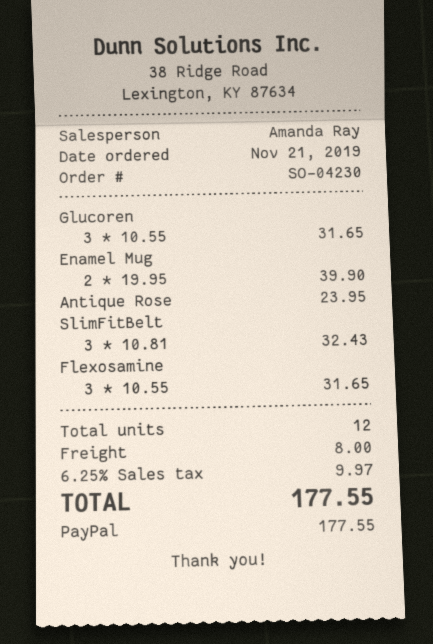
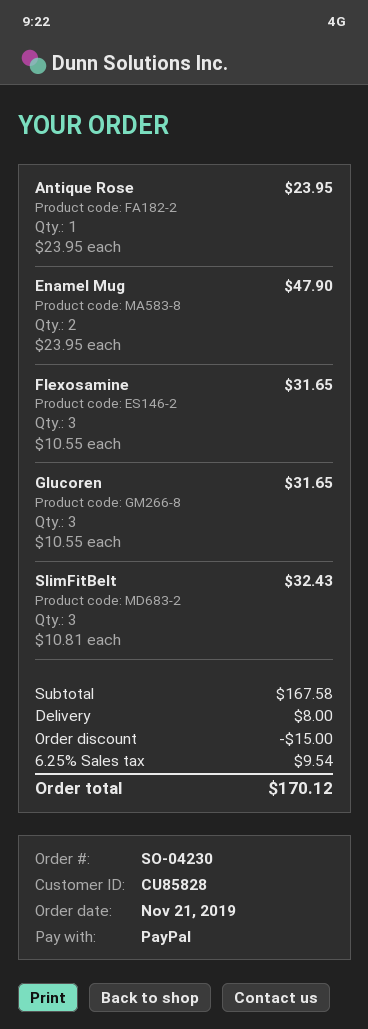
Enamel Mug: 2 x 19.95 = 39.90 -> 2 x 23.95 = 47.90
discount: none -> 15.00
tax: 6.25% = 9.97 -> 6.25% = 9.54
total: 177.55 -> 170.12

